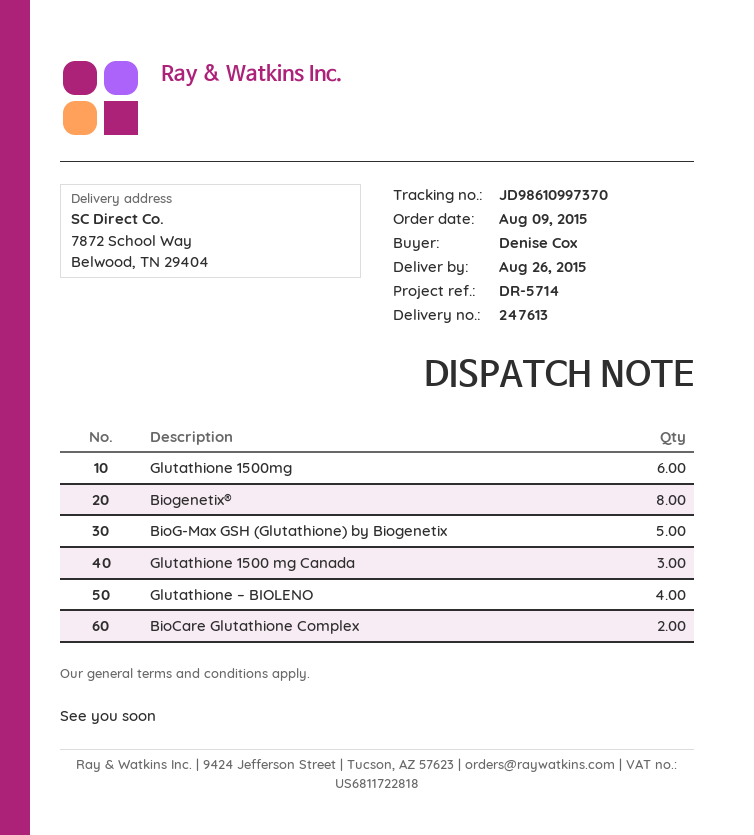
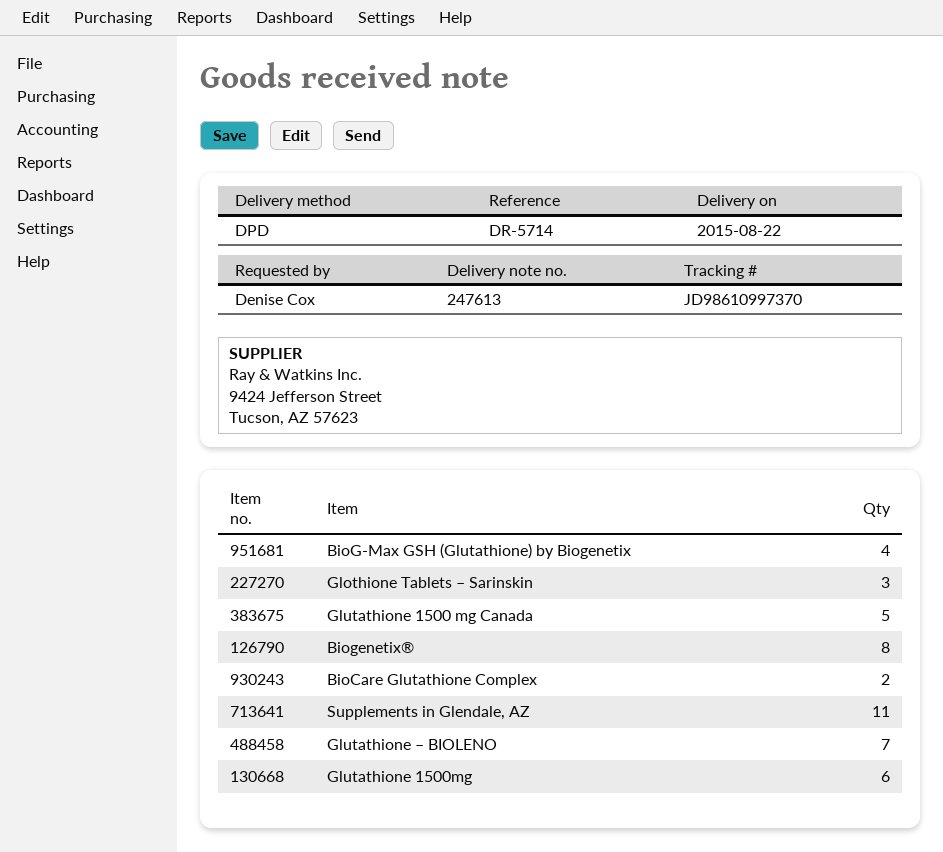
delivery date: 2015-08-26 -> 2015-08-22
BioG-Max GSH (Glutathione) by Biogenetix: 5 -> 4
Glutathione 1500 mg Canada: 3 -> 5
Glutathione – BIOLENO: 4 -> 7
Glothione Tablets – Sarinskin: none -> 3
Supplements in Glendale, AZ: none -> 11

